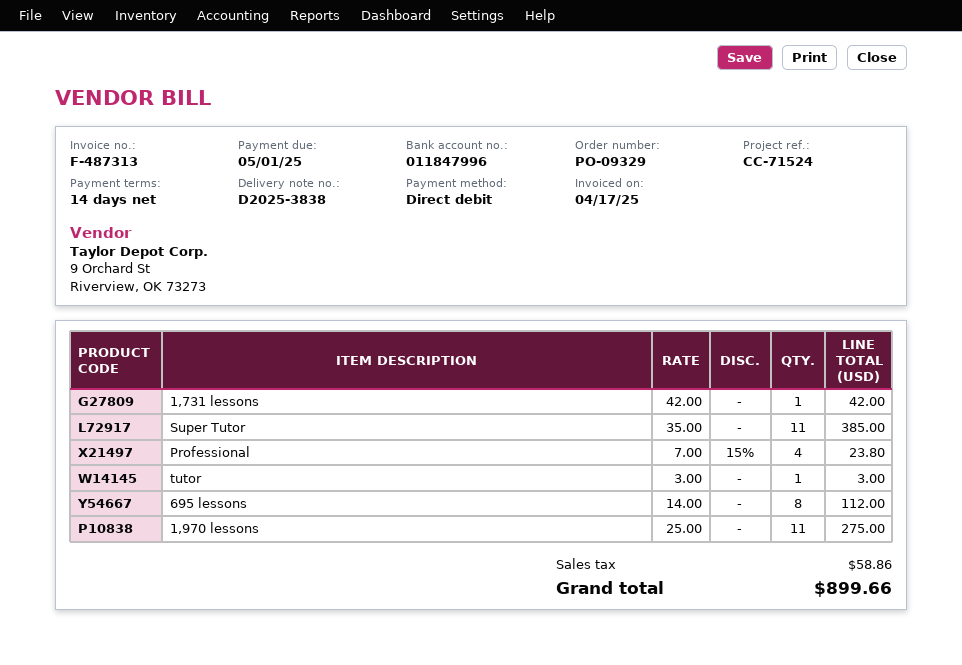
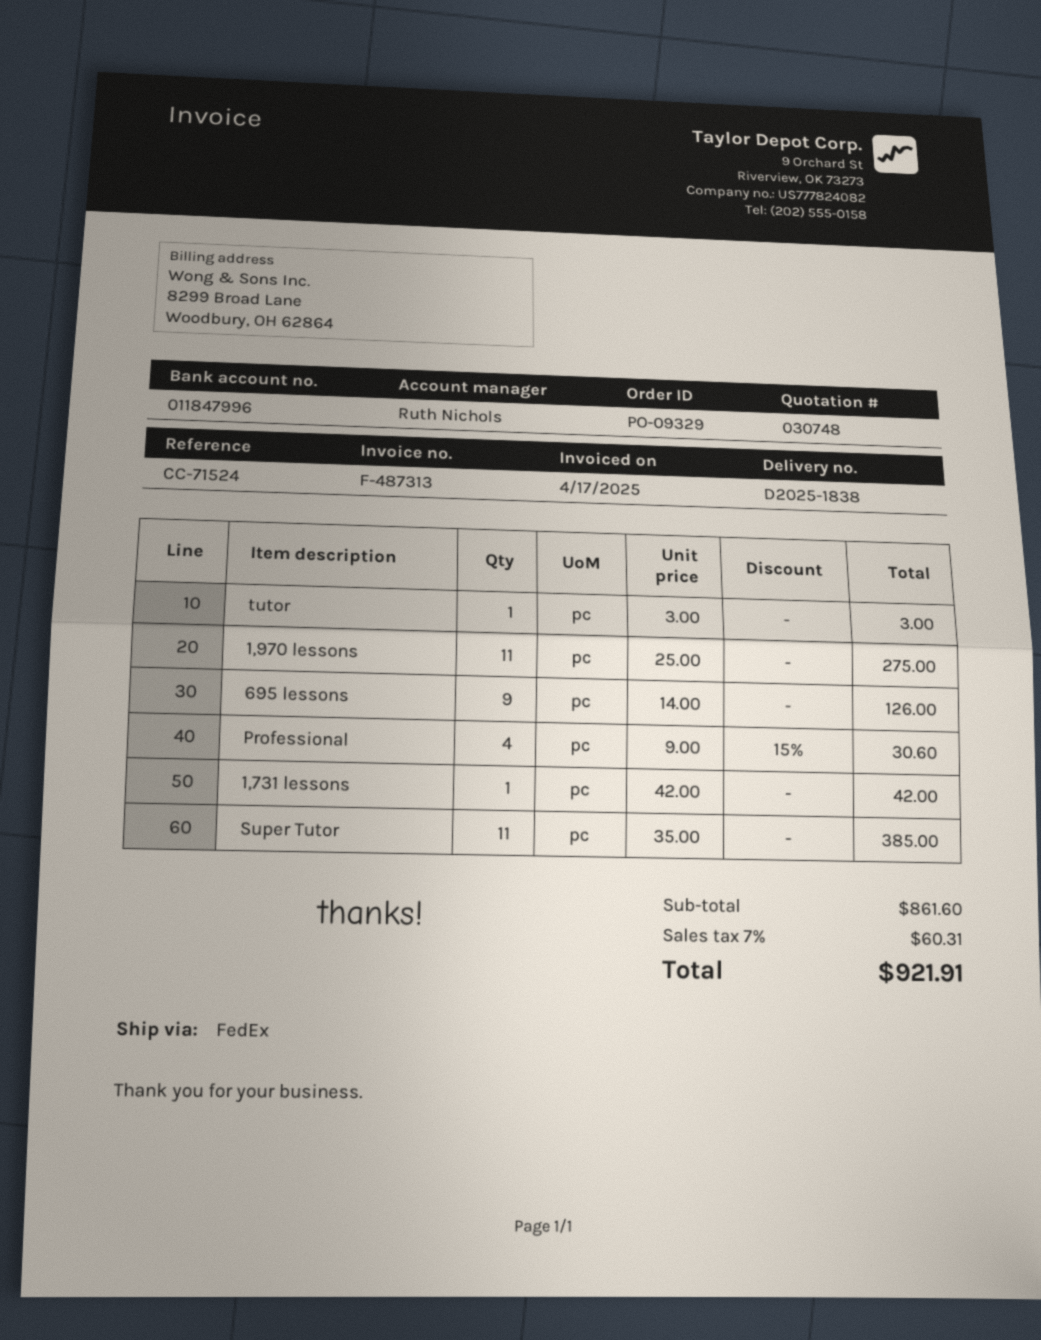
delivery note number: D2025-3838 -> D2025-1838
Professional: 4 x 7.00 - 15% = 23.80 -> 4 x 9.00 - 15% = 30.60
695 lessons: 8 x 14.00 = 112.00 -> 9 x 14.00 = 126.00
tax: 58.86 -> 60.31
total: 899.66 -> 921.91

